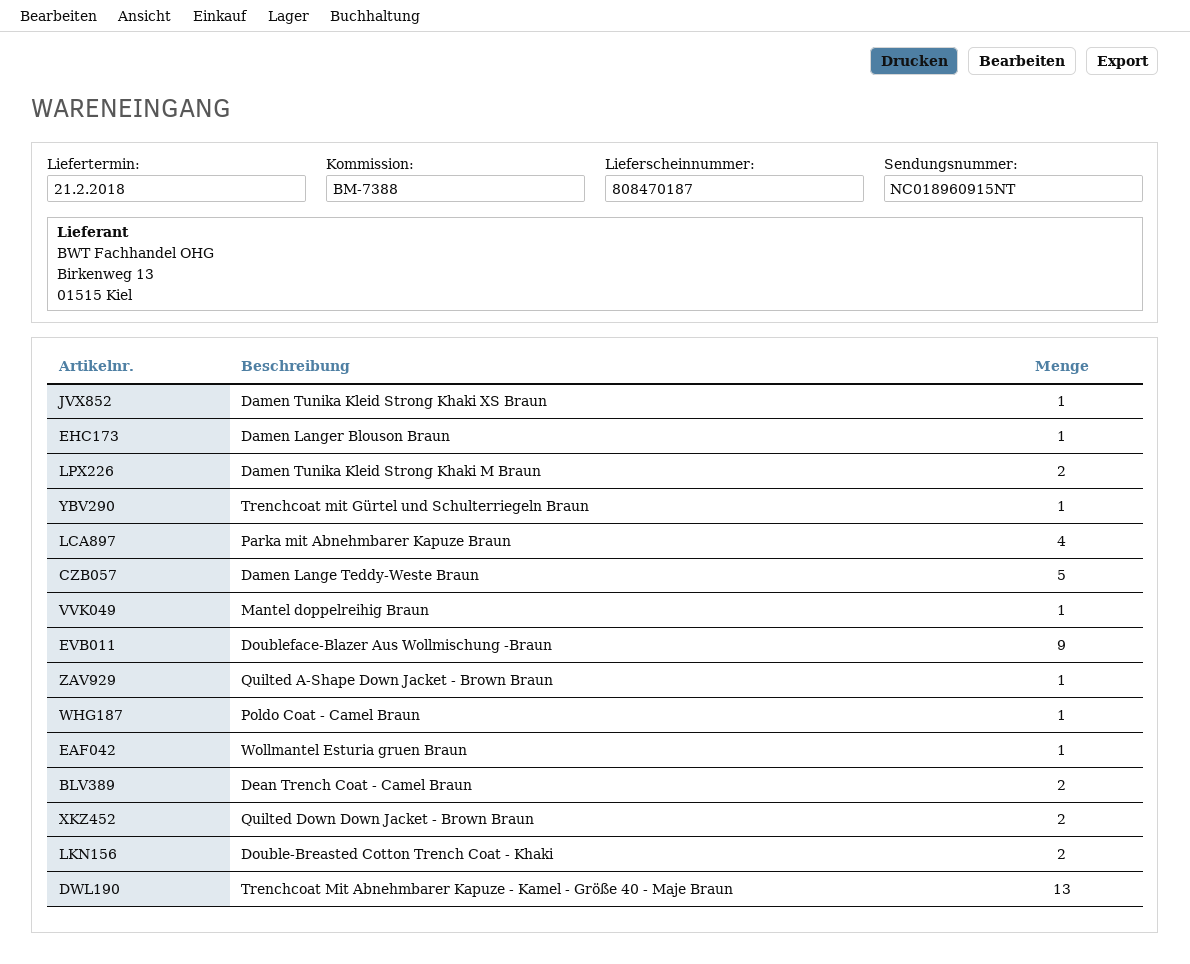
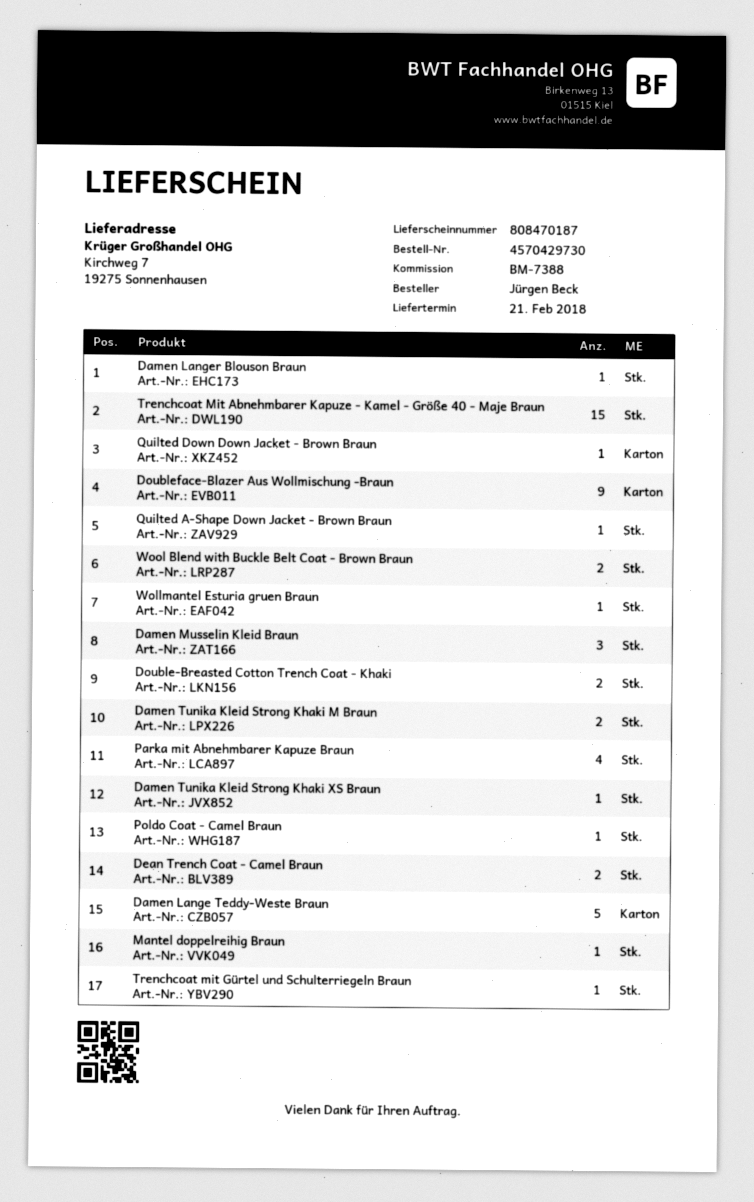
Quilted Down Down Jacket - Brown Braun: 2 -> 1
Trenchcoat Mit Abnehmbarer Kapuze - Kamel - Größe 40 - Maje Braun: 13 -> 15
Wool Blend with Buckle Belt Coat - Brown Braun: none -> 2
Damen Musselin Kleid Braun: none -> 3

